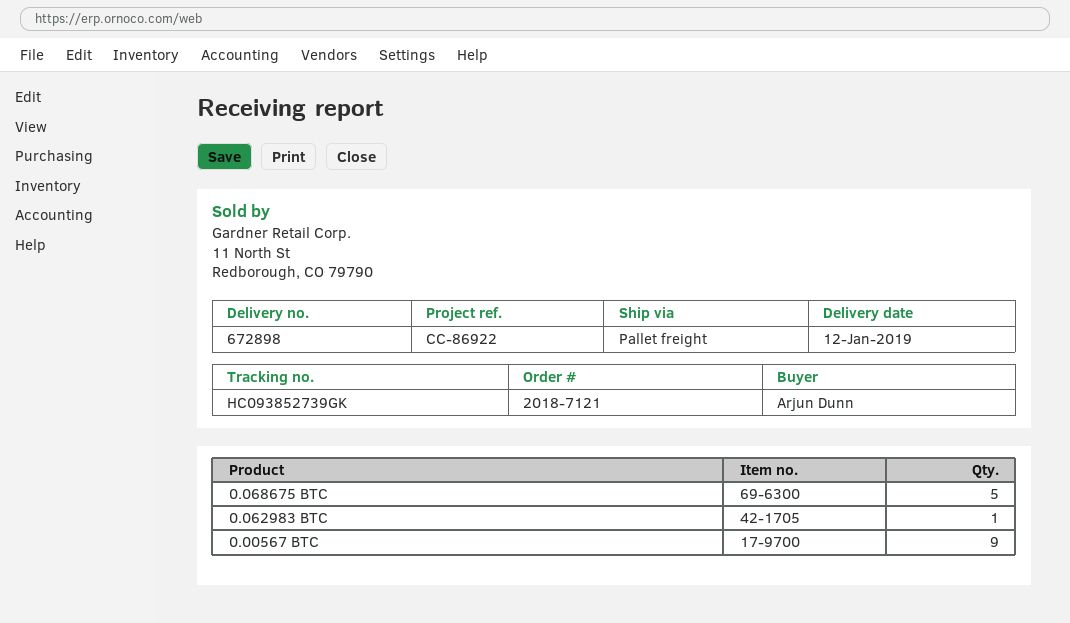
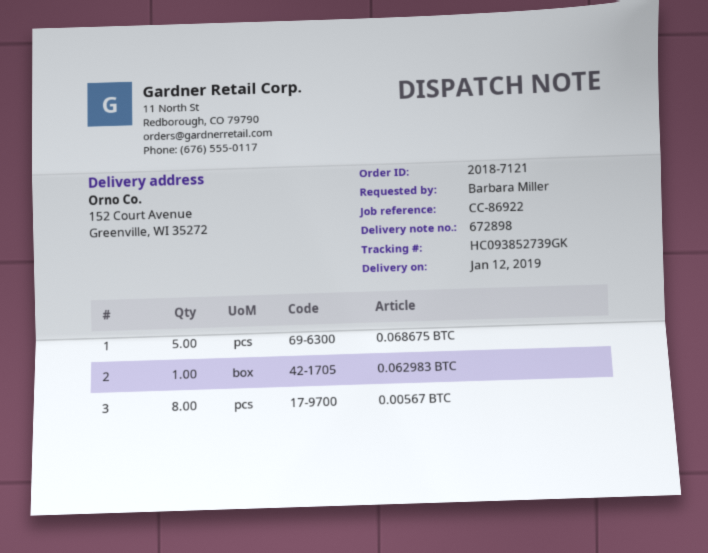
ordered by: Arjun Dunn -> Barbara Miller
0.00567 BTC: 9 -> 8

